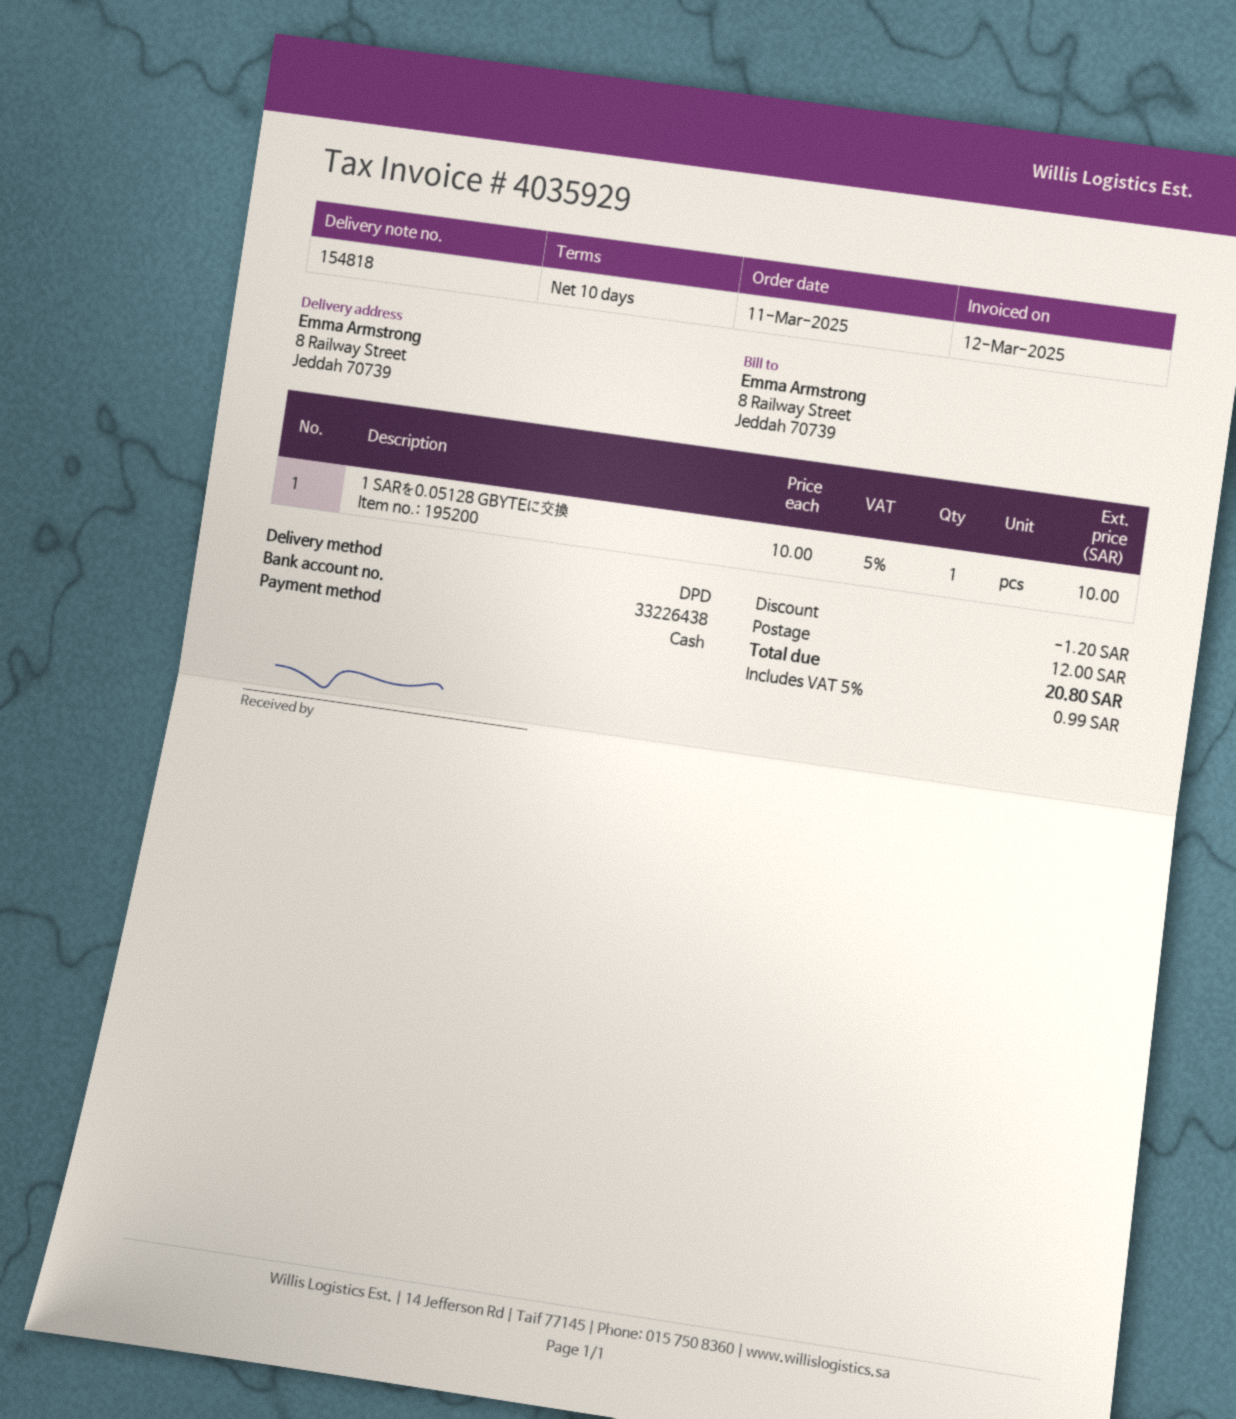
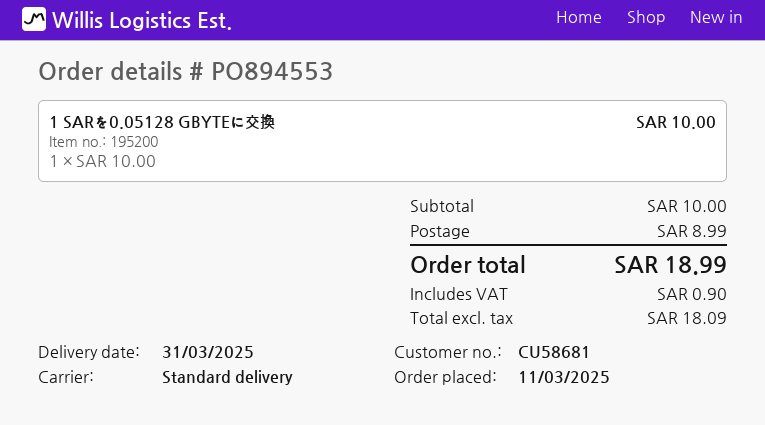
shipping method: DPD -> standard
discount: 1.20 -> none
shipping: 12.00 -> 8.99
tax: 0.99 -> 0.90
total: 20.80 -> 18.99

